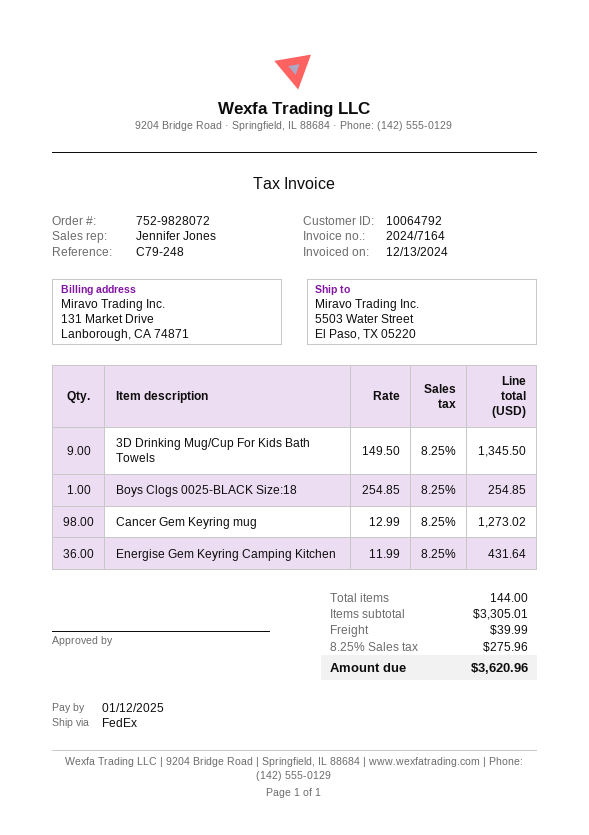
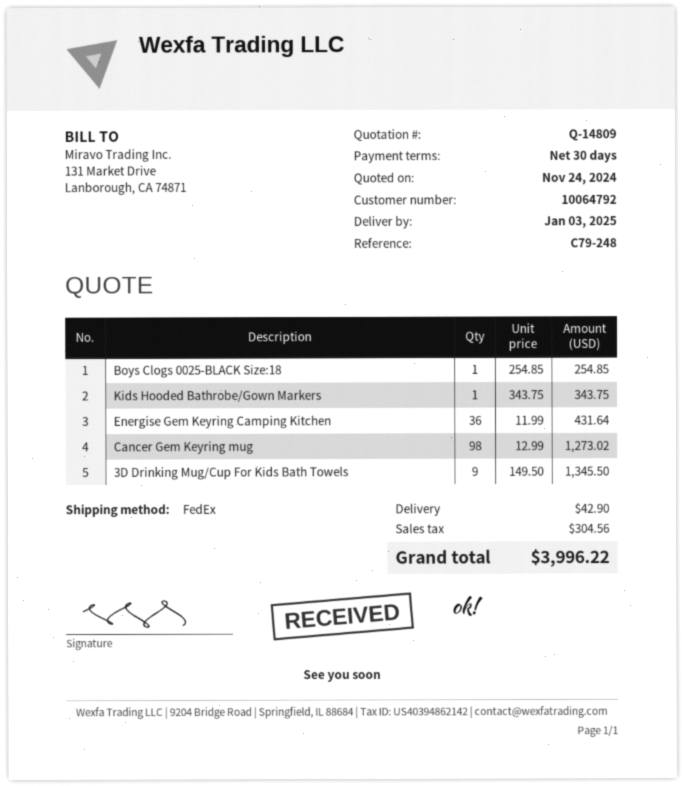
Kids Hooded Bathrobe/Gown Markers: none -> 1 x 343.75 = 343.75
shipping: 39.99 -> 42.90
tax: 275.96 -> 304.56
total: 3620.96 -> 3996.22

